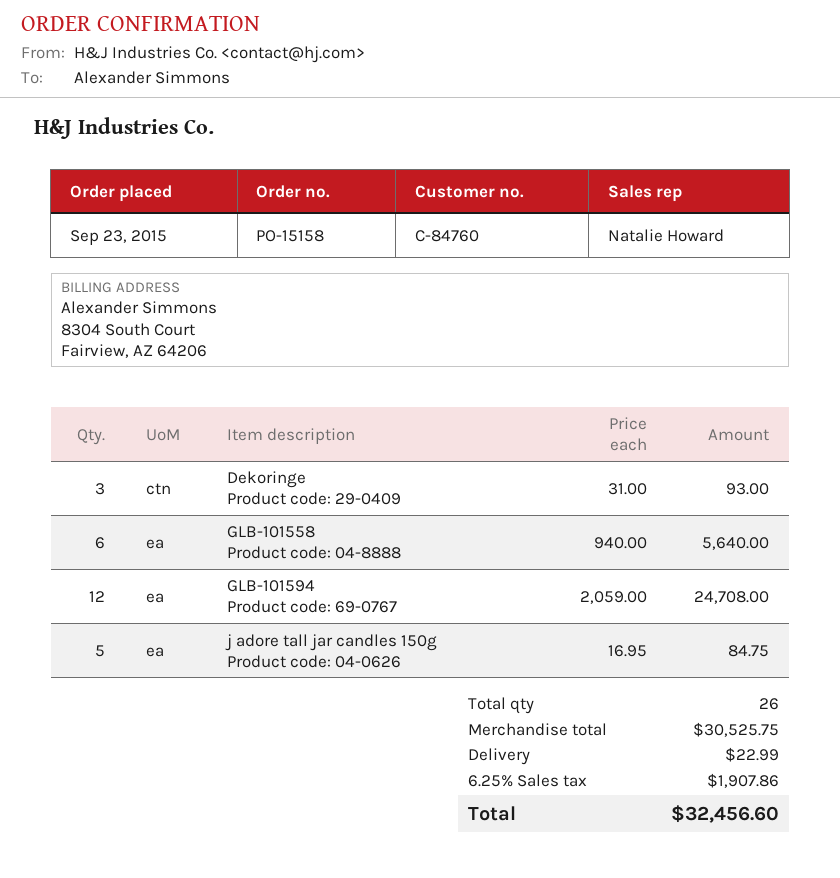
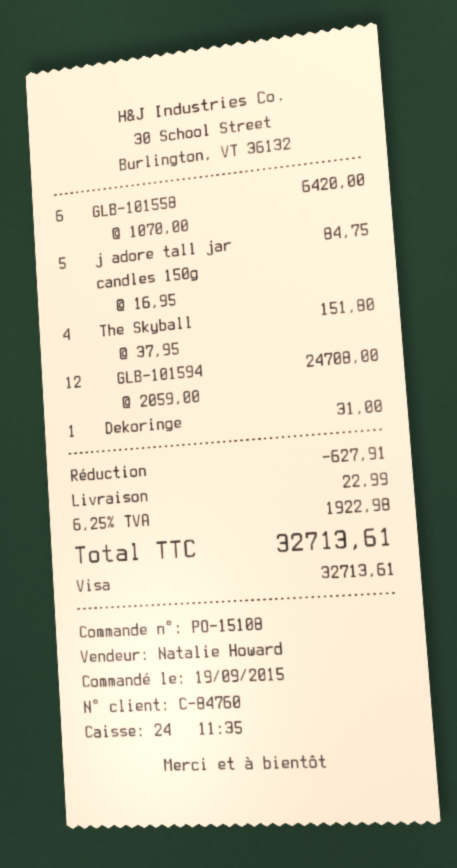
order number: PO-15158 -> PO-15108
order date: 2015-09-23 -> 2015-09-19
Dekoringe: 3 x 31.00 = 93.00 -> 1 x 31.00 = 31.00
GLB-101558: 6 x 940.00 = 5640.00 -> 6 x 1070.00 = 6420.00
The Skyball: none -> 4 x 37.95 = 151.80
discount: none -> 627.91
tax: 6.25% = 1907.86 -> 6.25% = 1922.98
total: 32456.60 -> 32713.61

